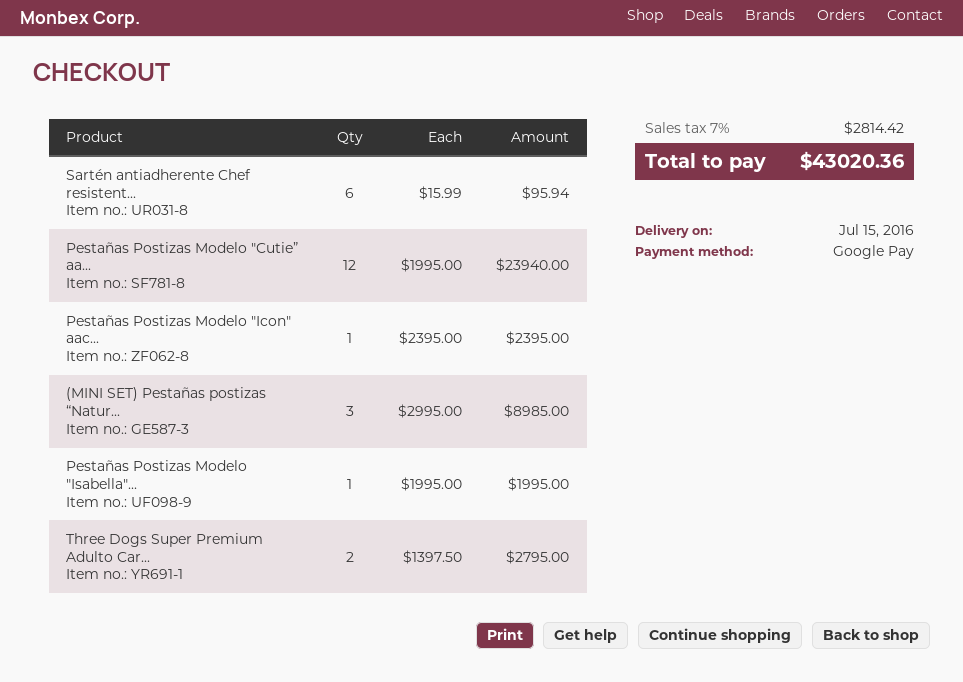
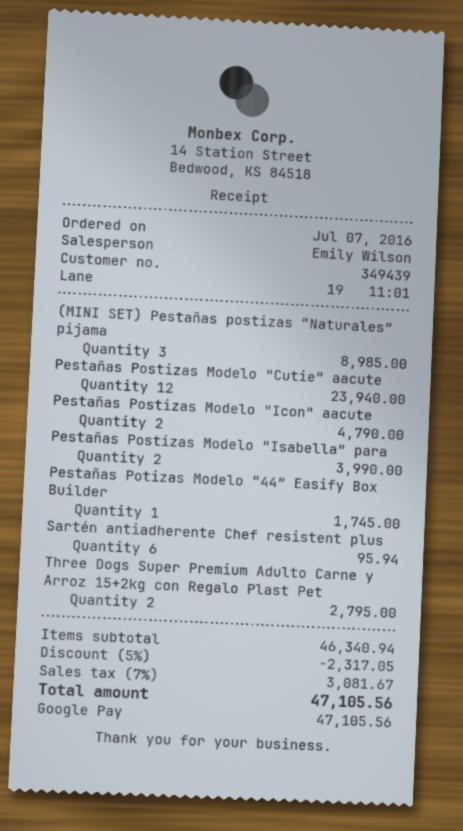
Pestañas Postizas Modelo "Icon" aac...: 1 for 2395.00 -> 2 for 4790.00
Pestañas Postizas Modelo "Isabella"...: 1 for 1995.00 -> 2 for 3990.00
Pestañas Potizas Modelo “44” Easify Box Builder: none -> 1 for 1745.00
discount: none -> 5% = 2317.05
tax: 7% = 2814.42 -> 7% = 3081.67
total: 43020.36 -> 47105.56

